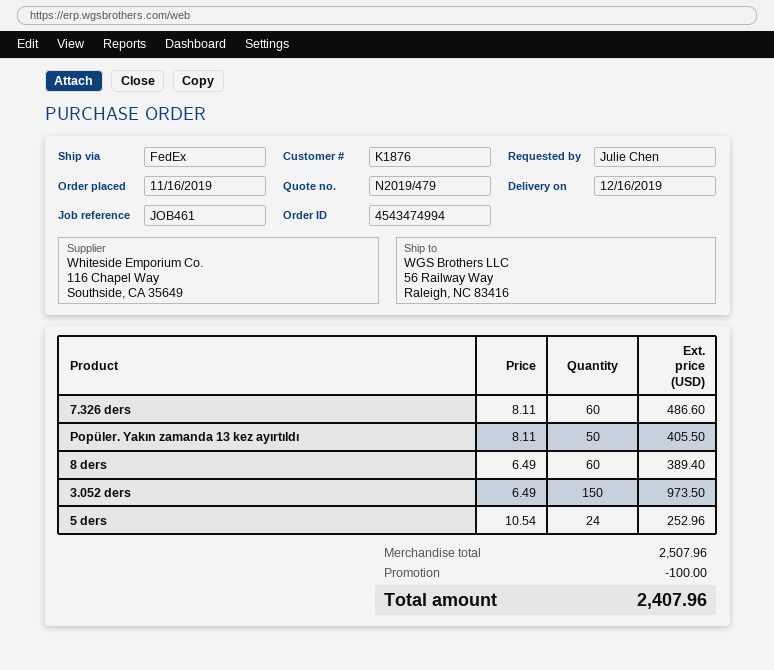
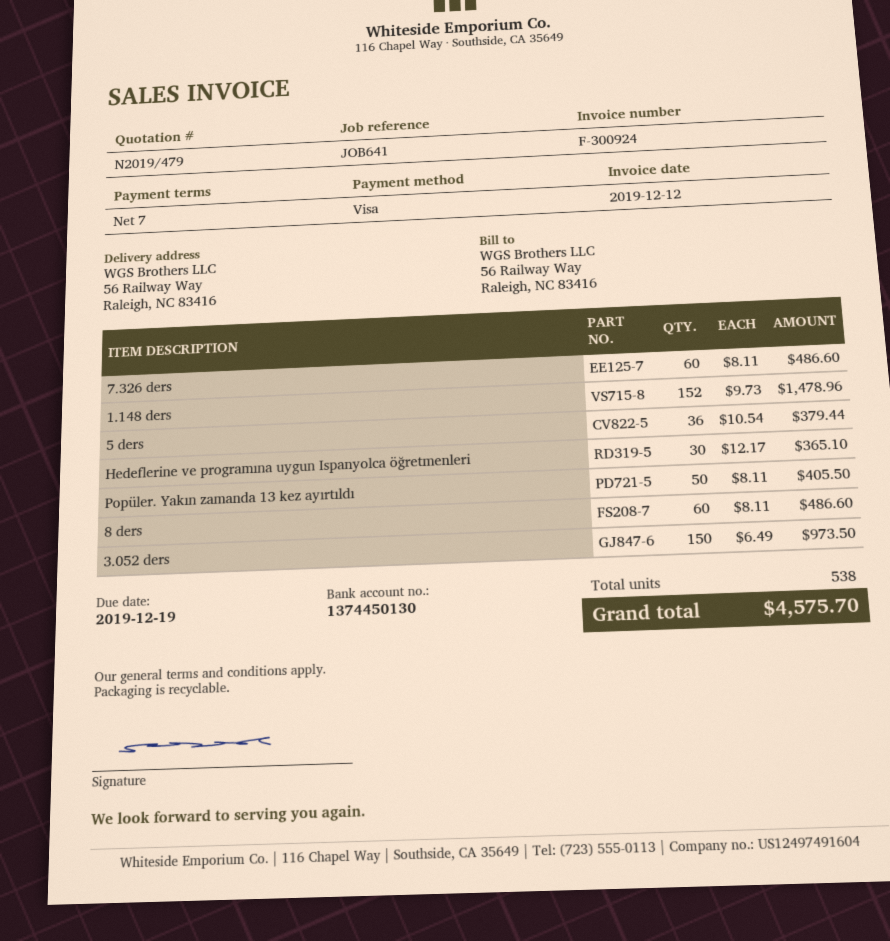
reference: JOB461 -> JOB641
8 ders: 60 x 6.49 = 389.40 -> 60 x 8.11 = 486.60
5 ders: 24 x 10.54 = 252.96 -> 36 x 10.54 = 379.44
1.148 ders: none -> 152 x 9.73 = 1478.96
Hedeflerine ve programına uygun Ispanyolca öğretmenleri: none -> 30 x 12.17 = 365.10
discount: 100.00 -> none
total: 2407.96 -> 4575.70

